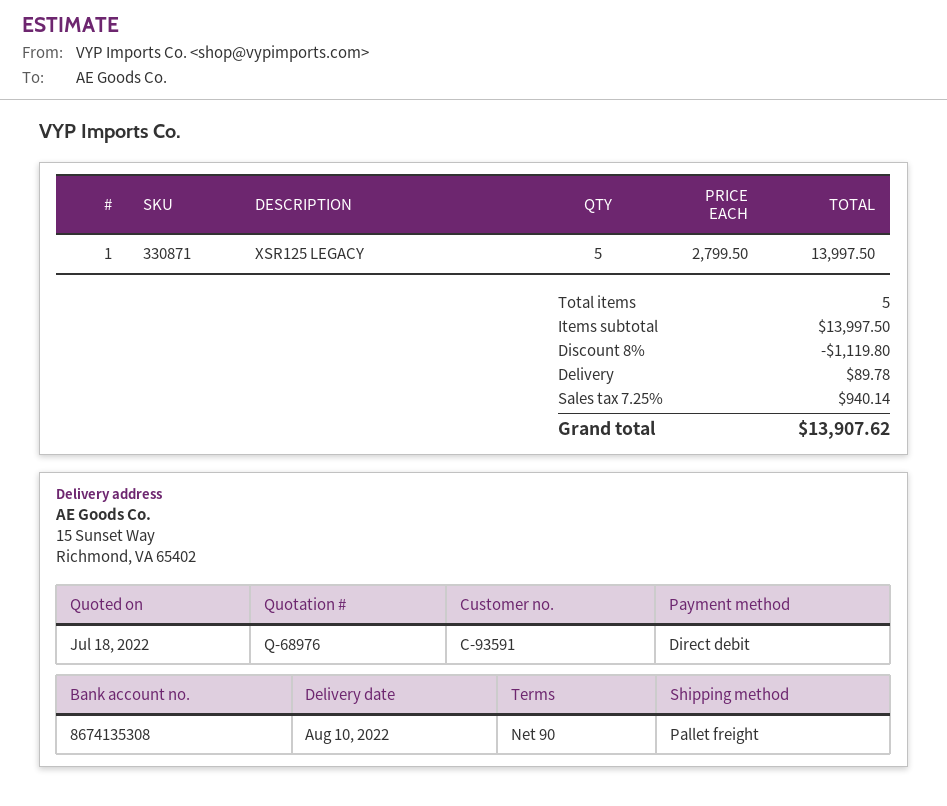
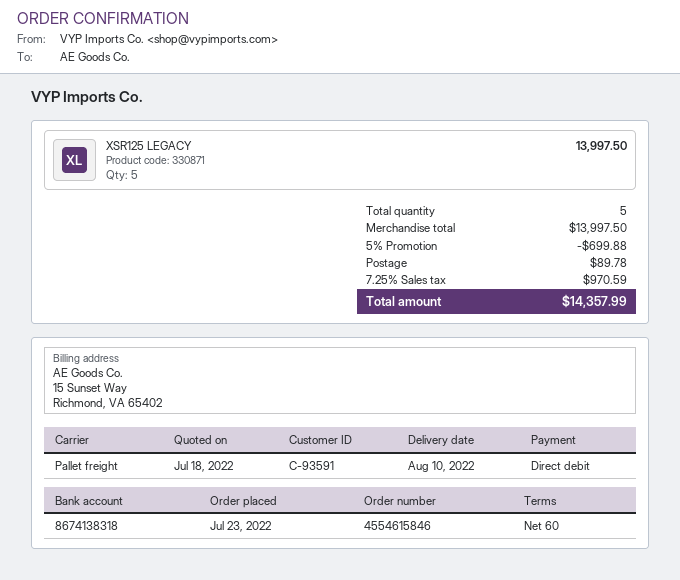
payment terms: 90 days -> 60 days
bank account: 8674135308 -> 8674138318
discount: 8% = 1119.80 -> 5% = 699.88
tax: 7.25% = 940.14 -> 7.25% = 970.59
total: 13907.62 -> 14357.99

